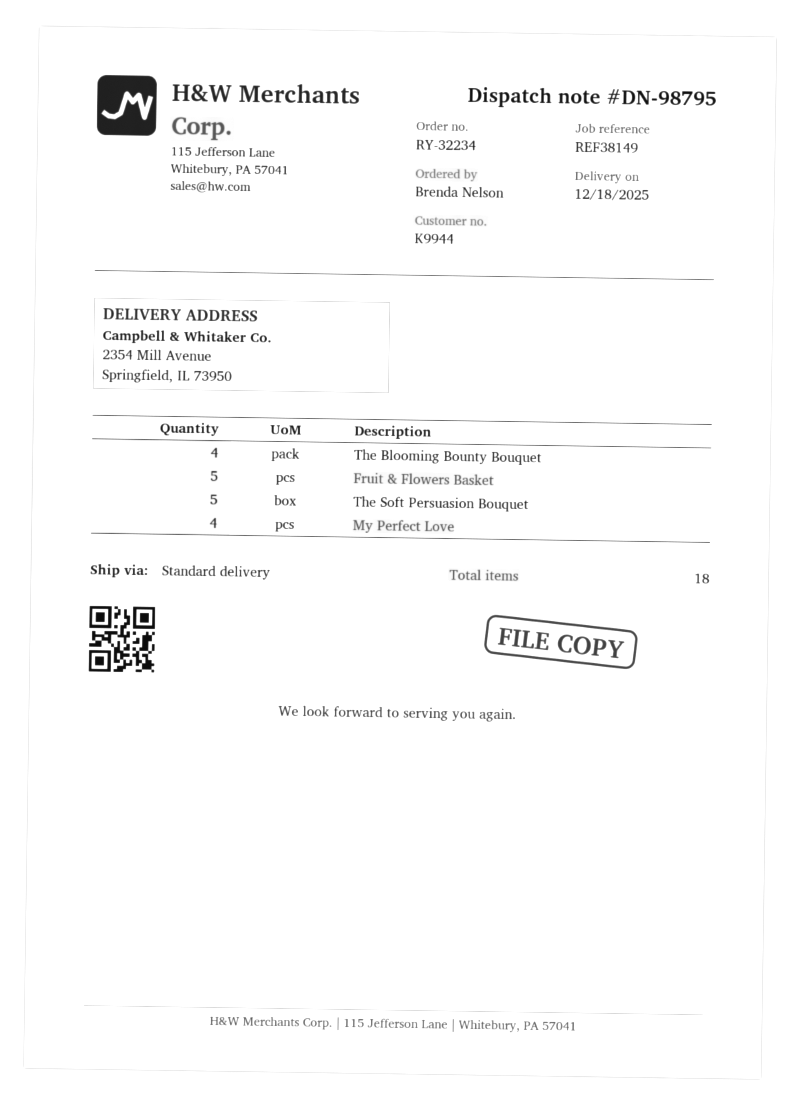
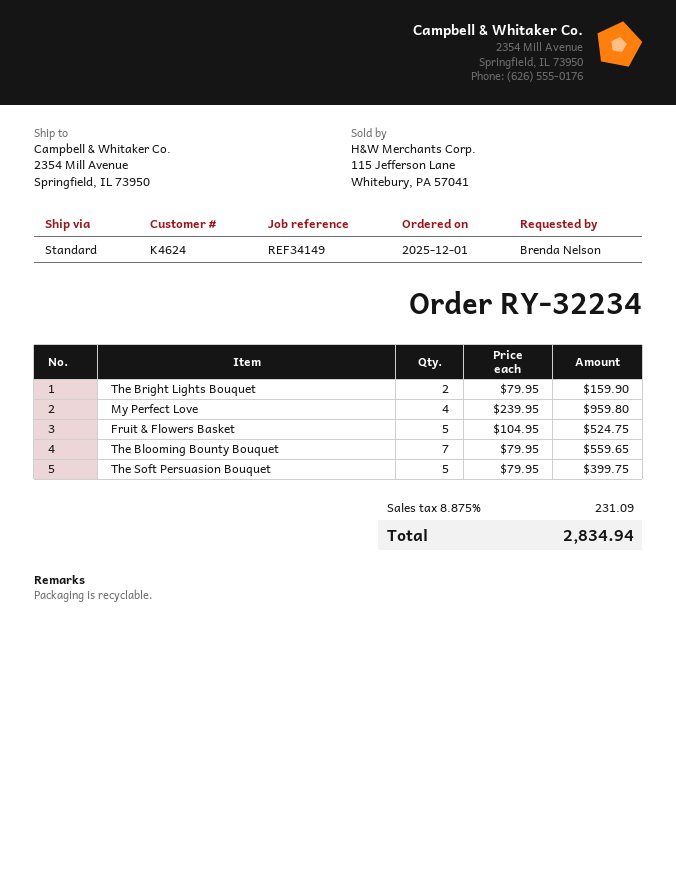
customer number: K9944 -> K4624
reference: REF38149 -> REF34149
The Blooming Bounty Bouquet: 4 -> 7
The Bright Lights Bouquet: none -> 2

